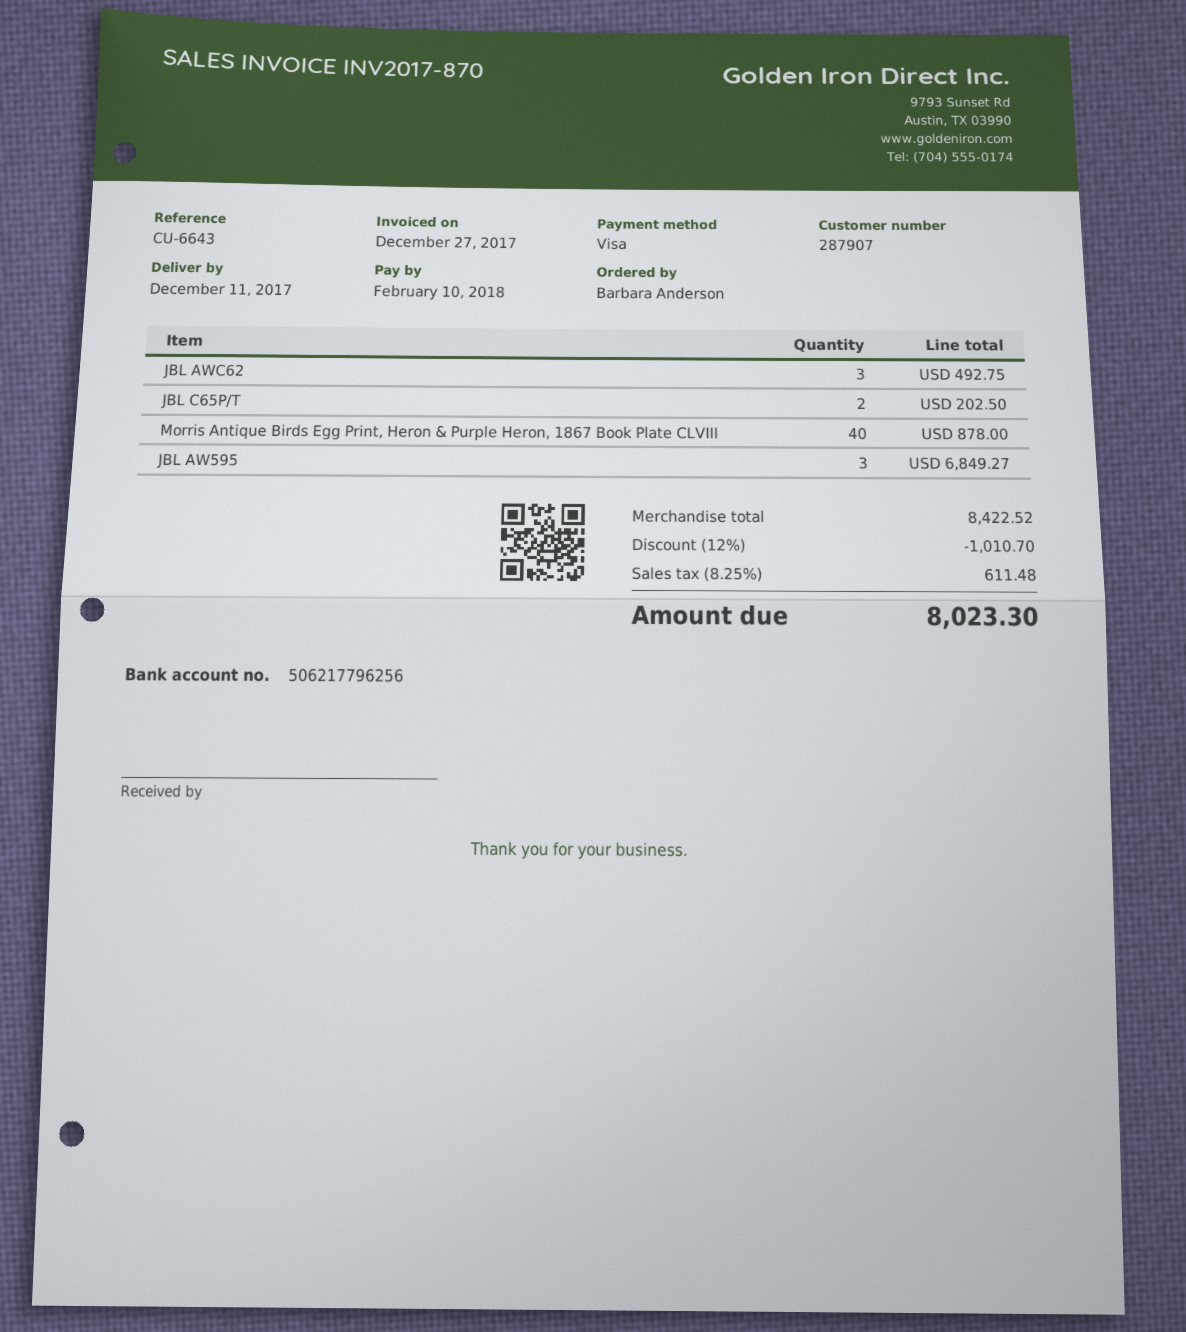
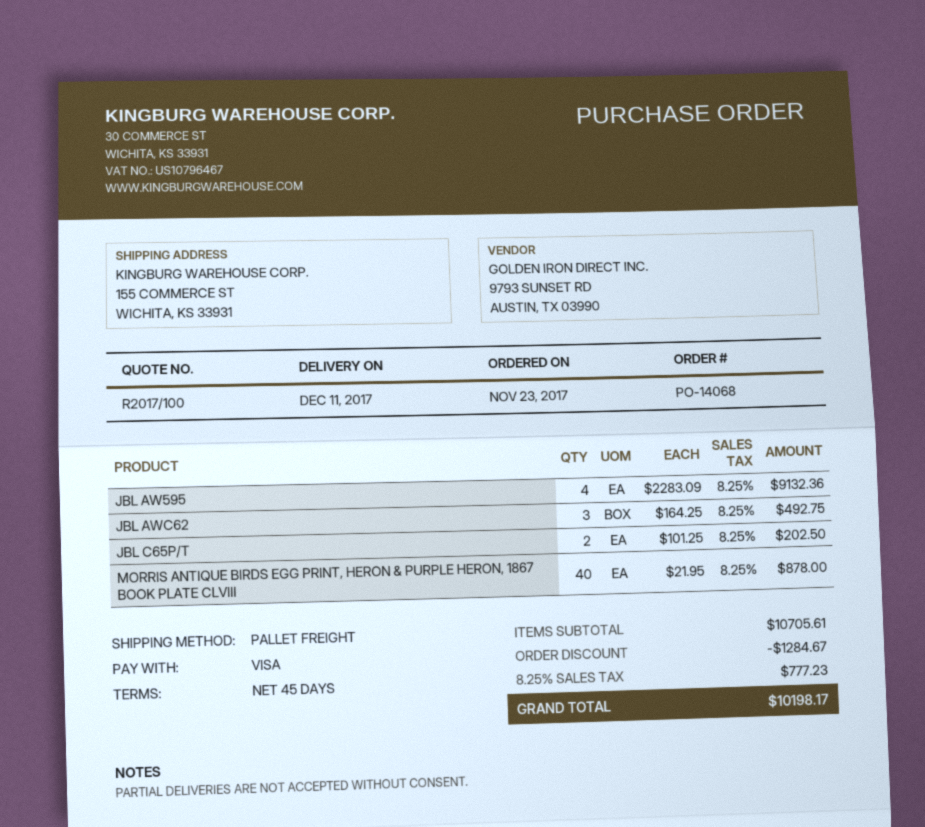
JBL AW595: 3 for 6849.27 -> 4 for 9132.36
subtotal: 8422.52 -> 10705.61
discount: 1010.70 -> 1284.67
tax: 8.25% = 611.48 -> 8.25% = 777.23
total: 8023.30 -> 10198.17

